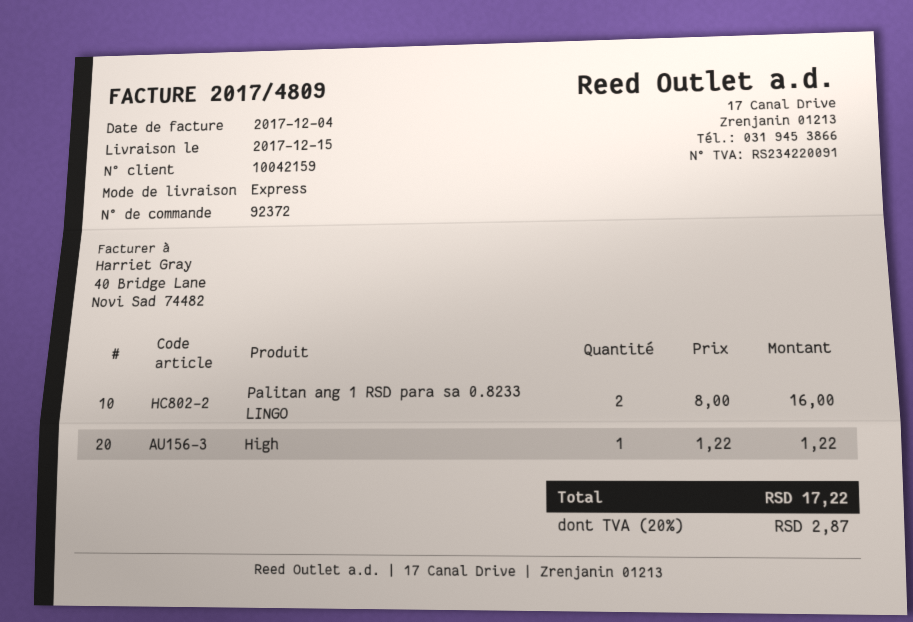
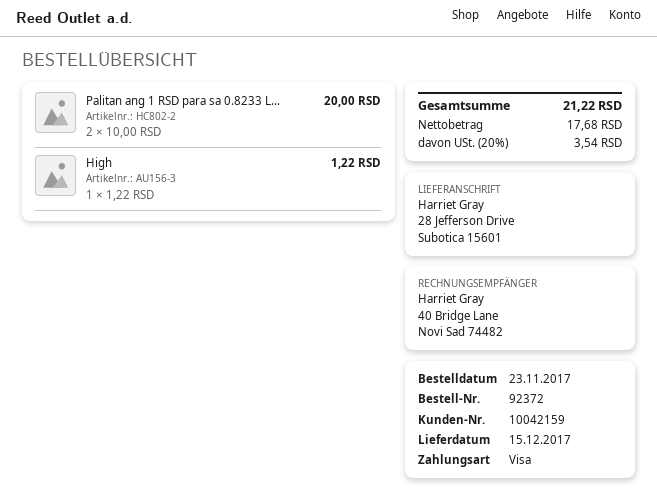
Palitan ang 1 RSD para sa 0.8233 LINGO: 2 x 8.00 = 16.00 -> 2 x 10.00 = 20.00
tax: 20% = 2.87 -> 20% = 3.54
total: 17.22 -> 21.22

